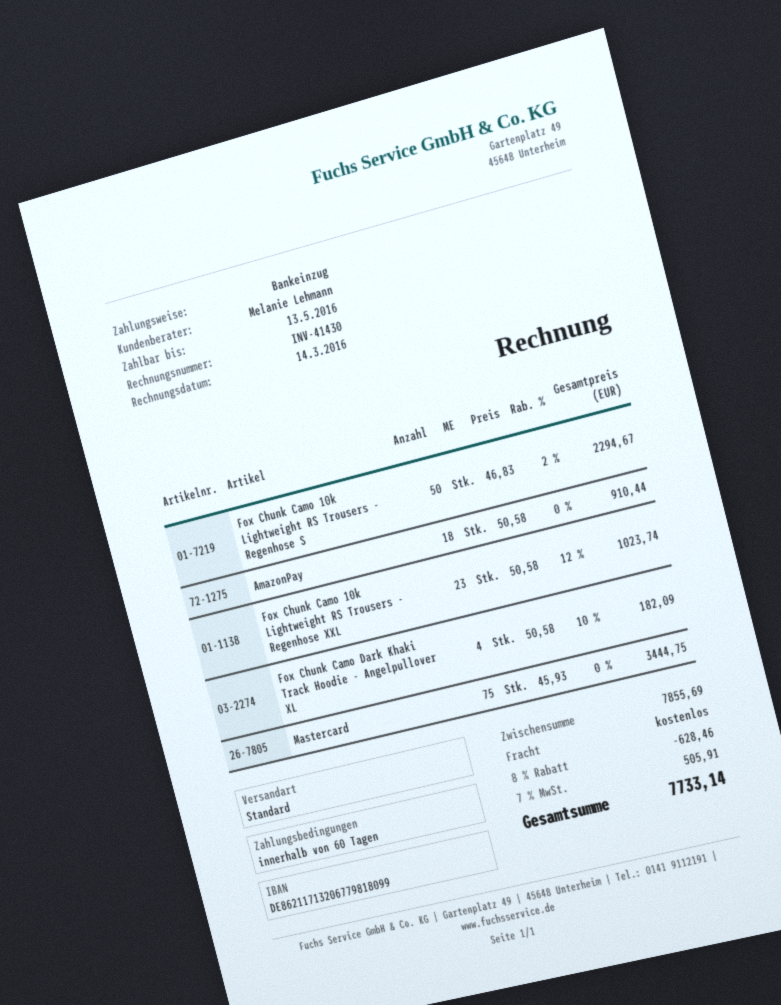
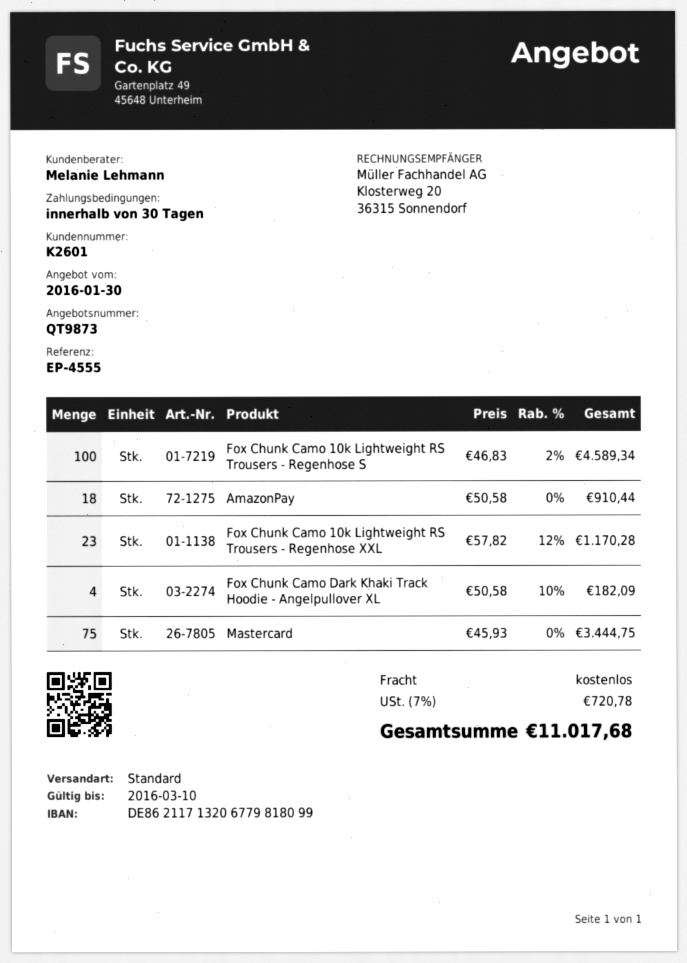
payment terms: 60 days -> 30 days
Fox Chunk Camo 10k Lightweight RS Trousers - Regenhose S: 50 x 46.83 - 2% = 2294.67 -> 100 x 46.83 - 2% = 4589.34
Fox Chunk Camo 10k Lightweight RS Trousers - Regenhose XXL: 23 x 50.58 - 12% = 1023.74 -> 23 x 57.82 - 12% = 1170.28
discount: 8% = 628.46 -> none
tax: 7% = 505.91 -> 7% = 720.78
total: 7733.14 -> 11017.68

